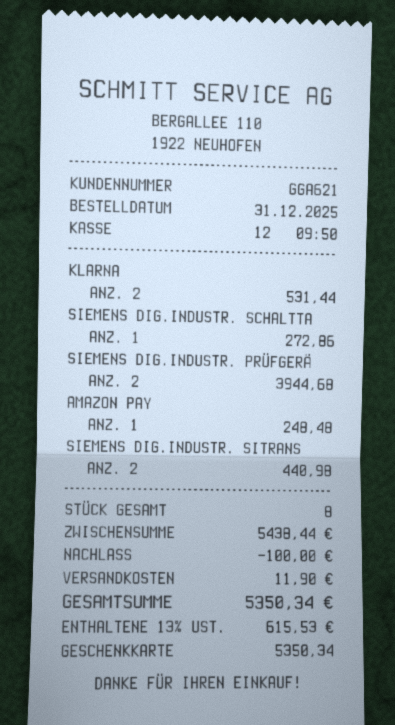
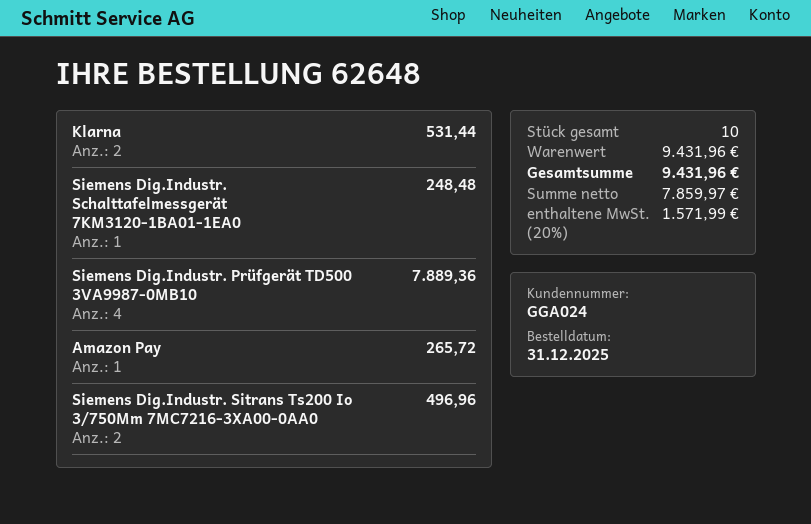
customer number: GGA621 -> GGA024
SIEMENS DIG.INDUSTR. SCHALTTA: 1 for 272.86 -> 1 for 248.48
SIEMENS DIG.INDUSTR. PRÜFGERÄ: 2 for 3944.68 -> 4 for 7889.36
AMAZON PAY: 1 for 248.48 -> 1 for 265.72
SIEMENS DIG.INDUSTR. SITRANS: 2 for 440.98 -> 2 for 496.96
total quantity: 8 -> 10
subtotal: 5438.44 -> 9431.96
discount: 100.00 -> none
shipping: 11.90 -> none
tax: 13% = 615.53 -> 20% = 1571.99
total: 5350.34 -> 9431.96

